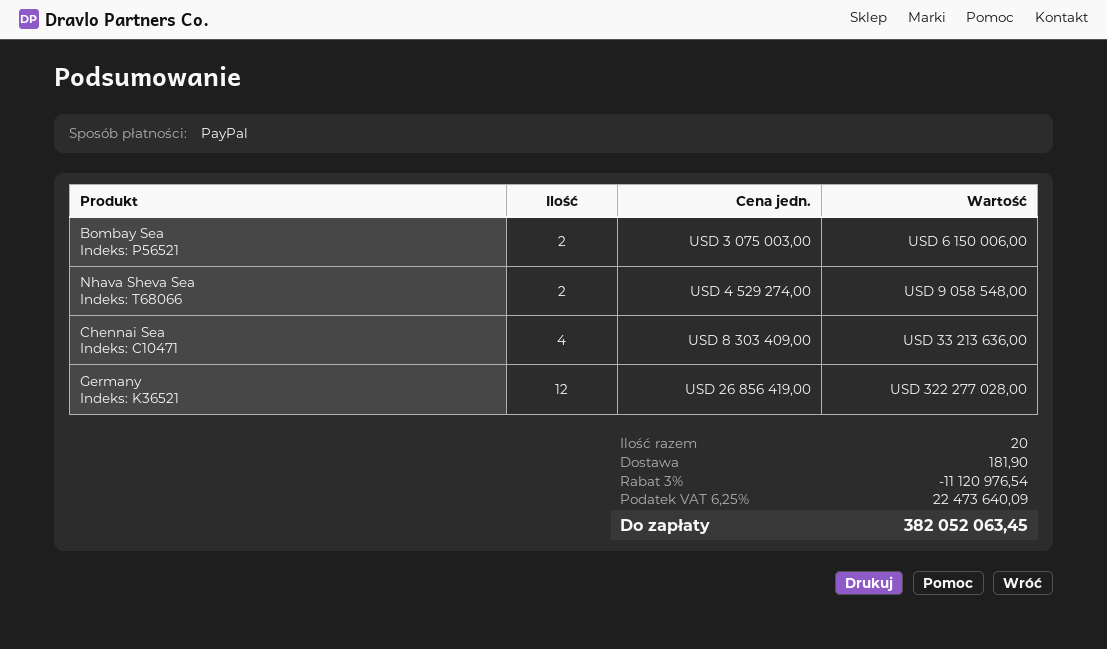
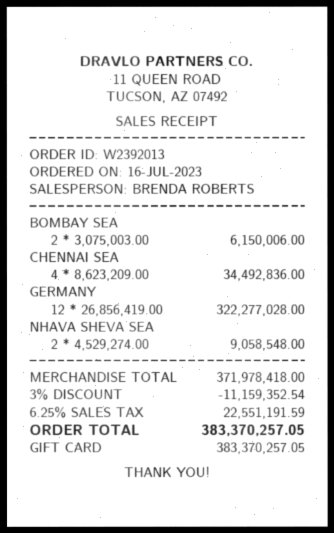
payment method: PayPal -> gift card
Chennai Sea: 4 x 8303409.00 = 33213636.00 -> 4 x 8623209.00 = 34492836.00
discount: 3% = 11120976.54 -> 3% = 11159352.54
shipping: 181.90 -> none
tax: 6.25% = 22473640.09 -> 6.25% = 22551191.59
total: 382052063.45 -> 383370257.05

